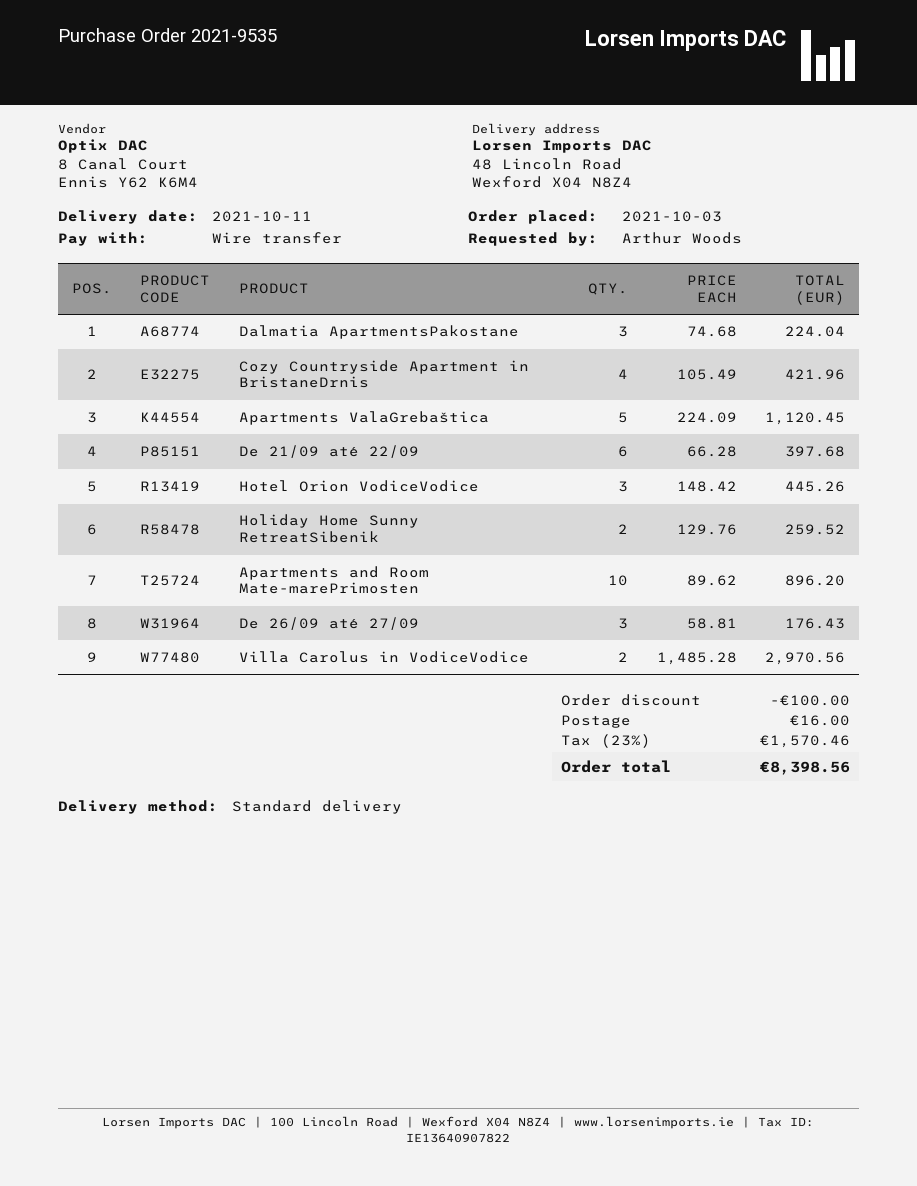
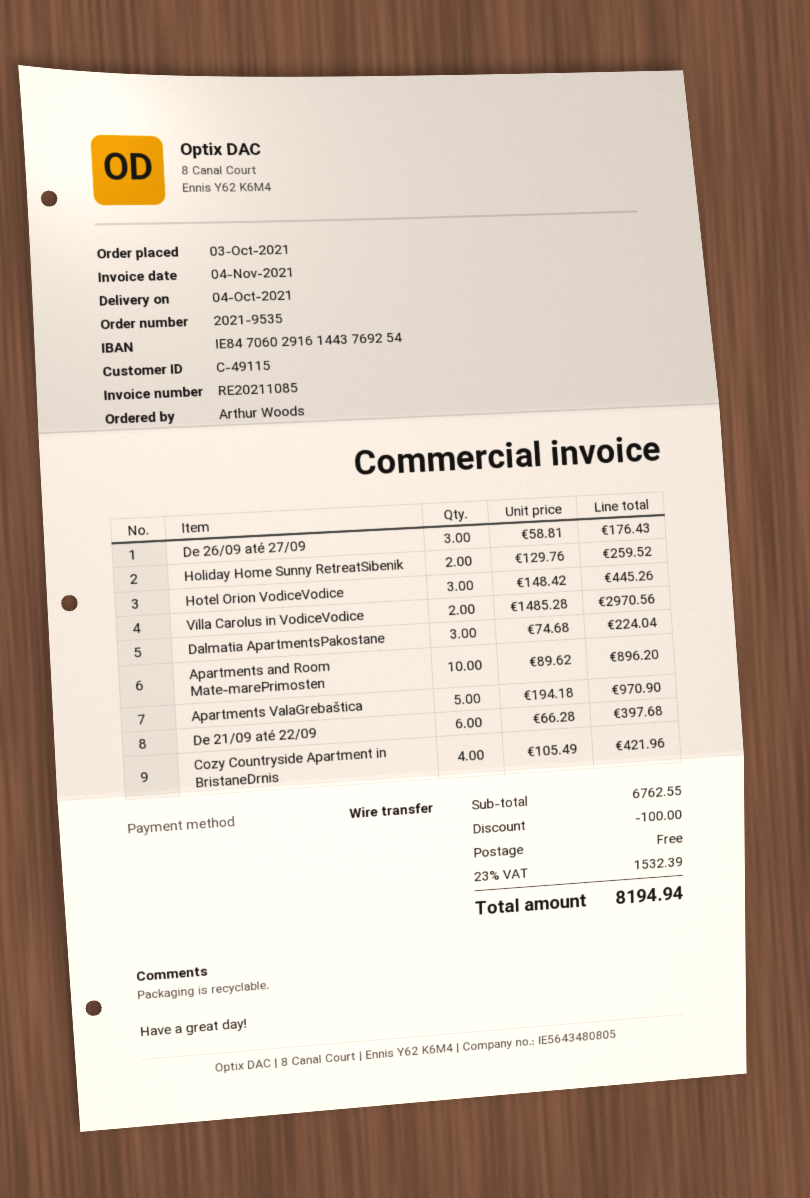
delivery date: 2021-10-11 -> 2021-10-04
Apartments ValaGrebaštica: 5 x 224.09 = 1120.45 -> 5 x 194.18 = 970.90
shipping: 16.00 -> 0.00
tax: 23% = 1570.46 -> 23% = 1532.39
total: 8398.56 -> 8194.94

